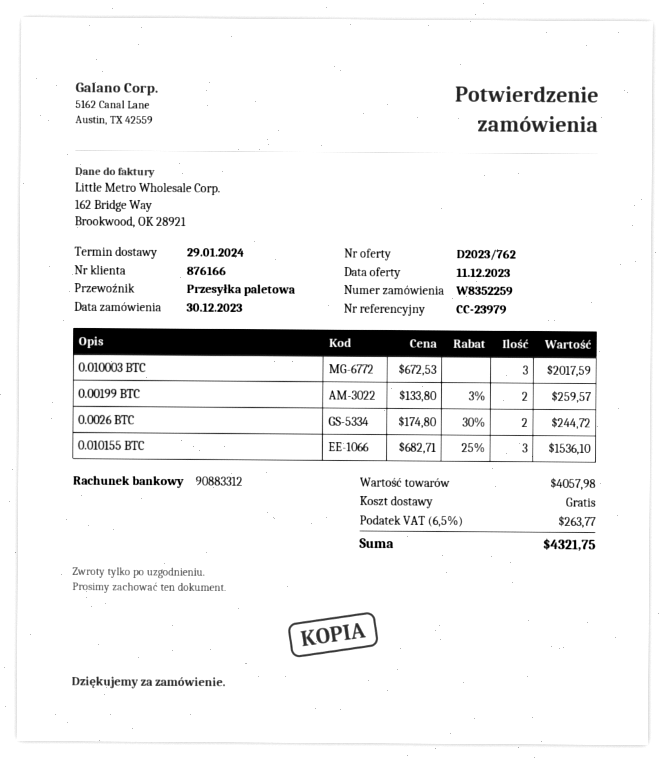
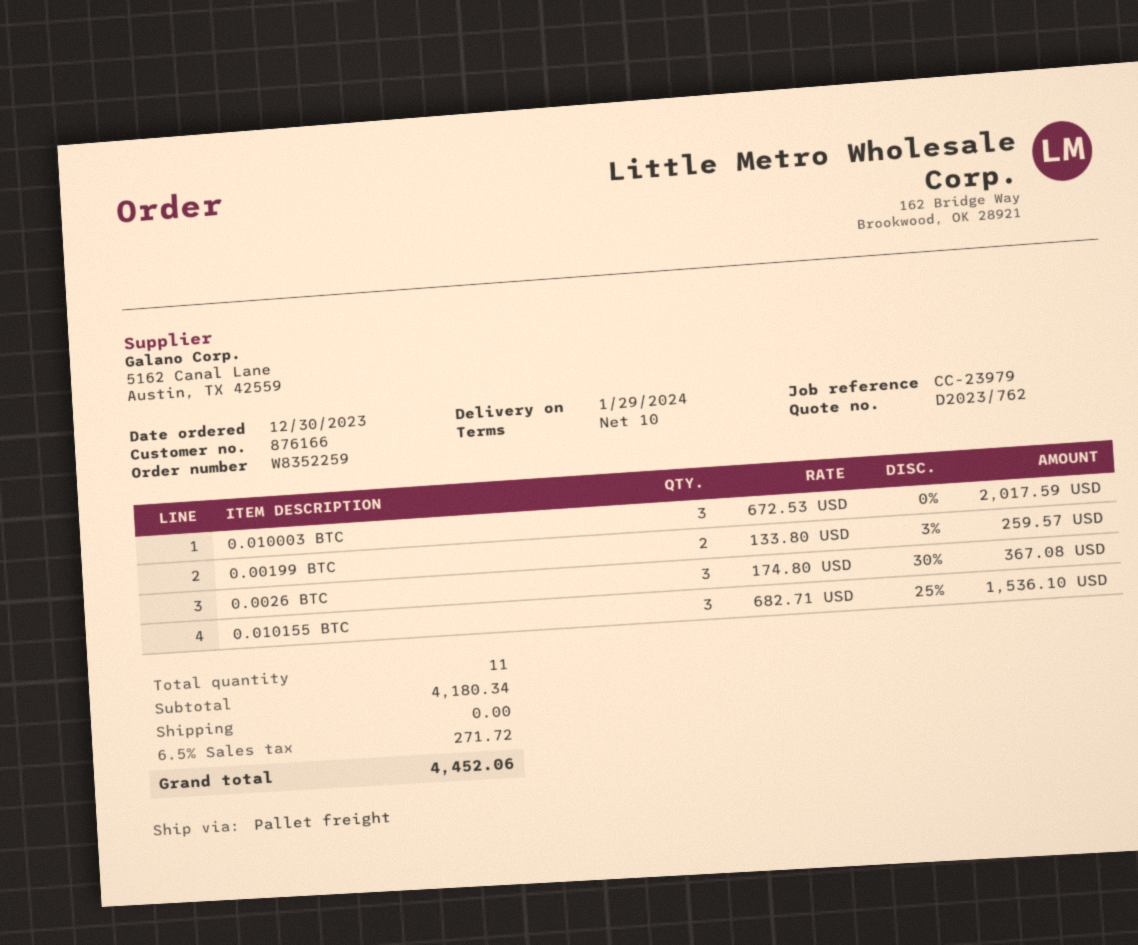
0.0026 BTC: 2 x 174.80 - 30% = 244.72 -> 3 x 174.80 - 30% = 367.08
subtotal: 4057.98 -> 4180.34
tax: 6.5% = 263.77 -> 6.5% = 271.72
total: 4321.75 -> 4452.06

